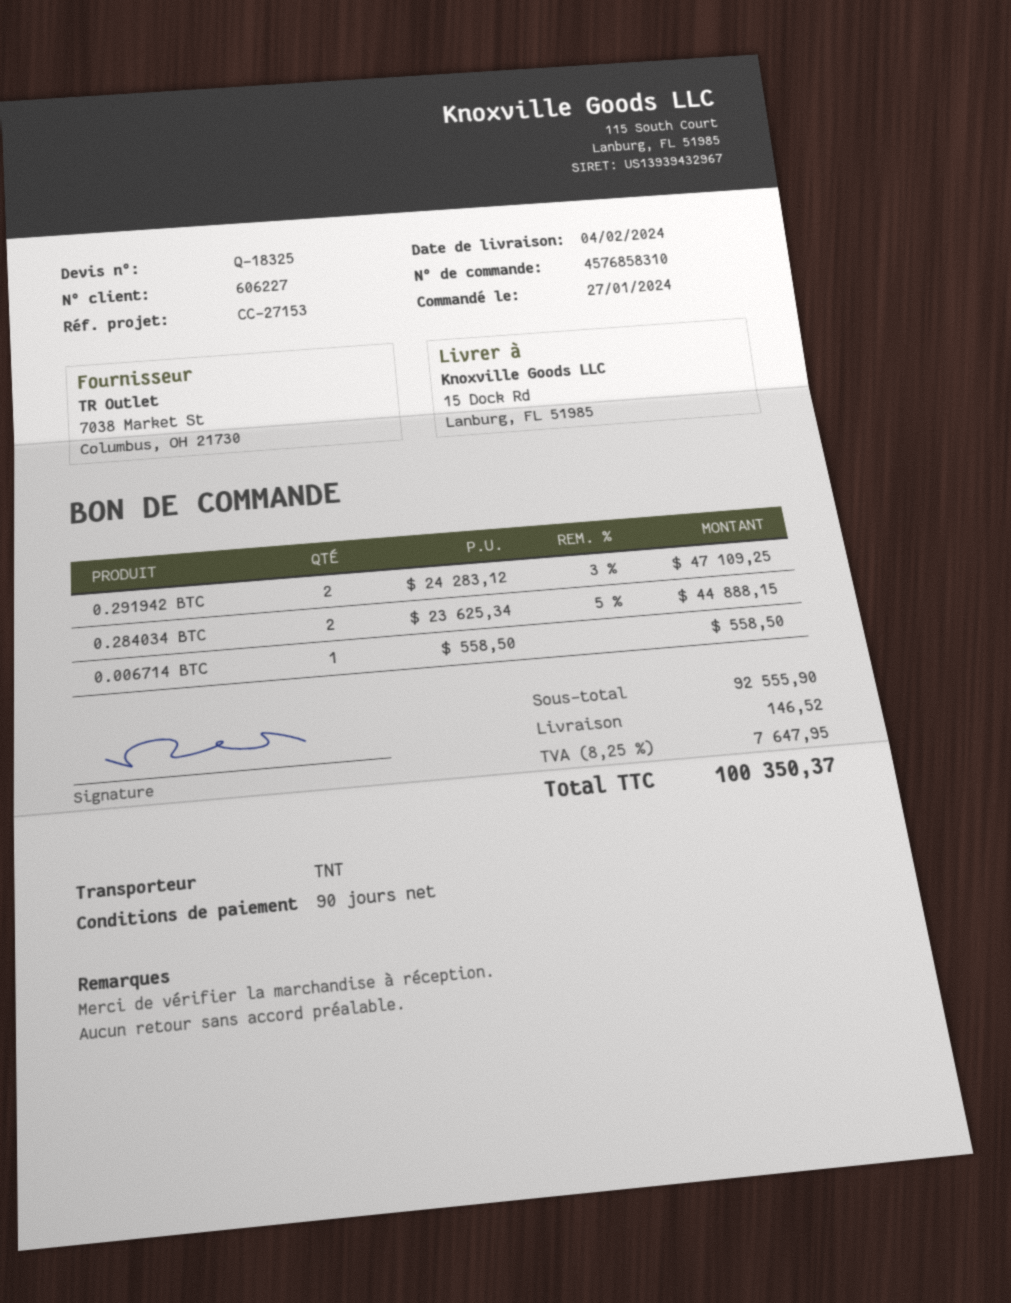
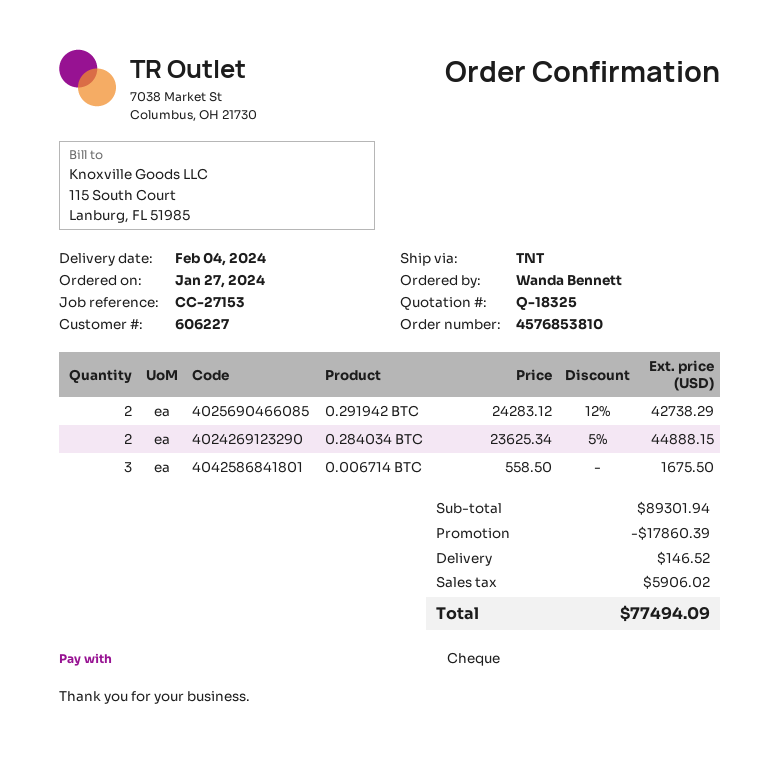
order number: 4576858310 -> 4576853810
0.291942 BTC: 2 x 24283.12 - 3% = 47109.25 -> 2 x 24283.12 - 12% = 42738.29
0.006714 BTC: 1 x 558.50 = 558.50 -> 3 x 558.50 = 1675.50
subtotal: 92555.90 -> 89301.94
discount: none -> 17860.39
tax: 7647.95 -> 5906.02
total: 100350.37 -> 77494.09

